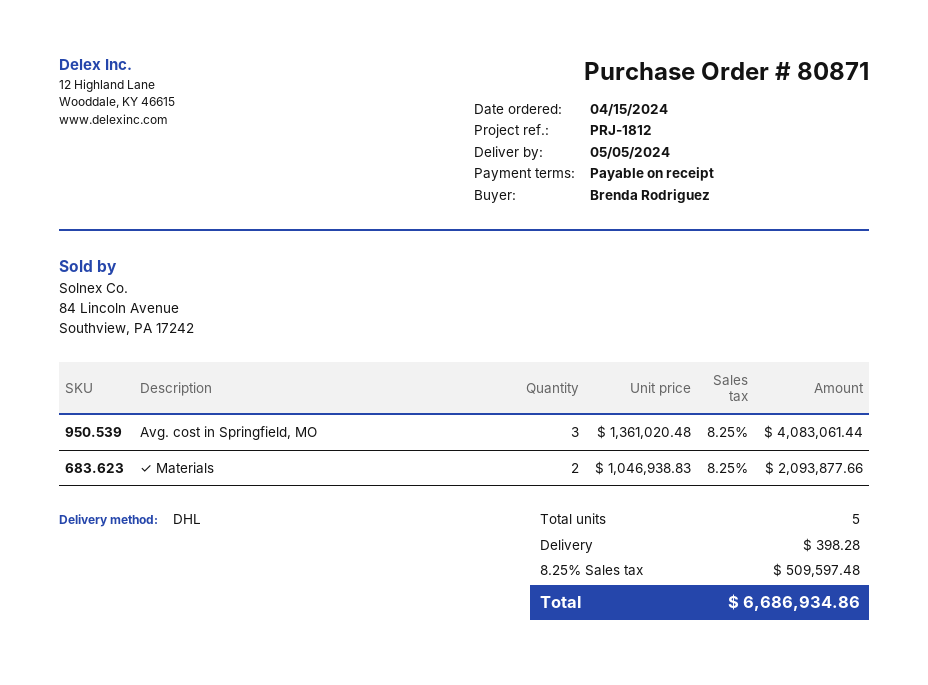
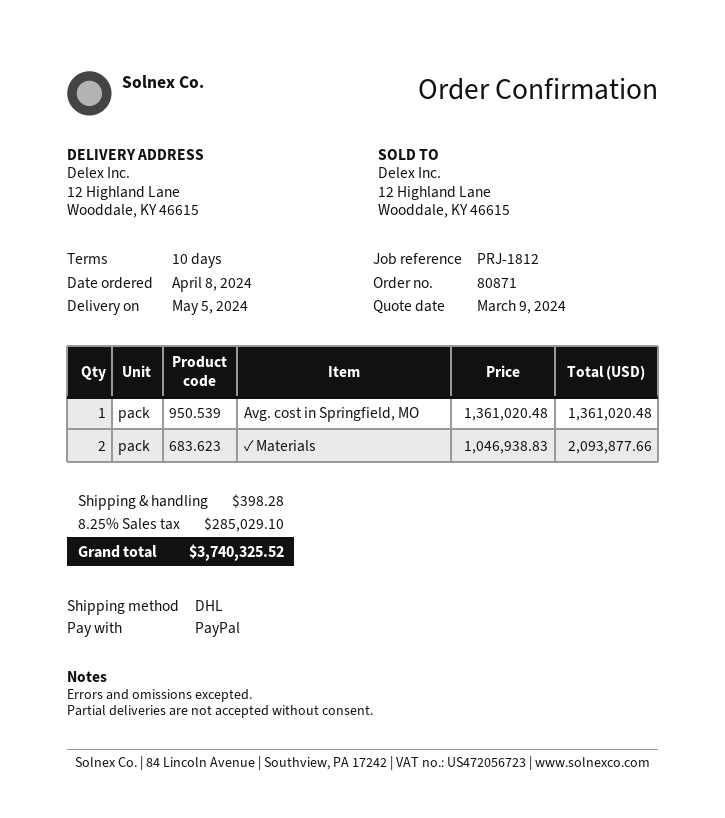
order date: 2024-04-15 -> 2024-04-08
payment terms: on receipt -> 10 days
Avg. cost in Springfield, MO: 3 x 1361020.48 = 4083061.44 -> 1 x 1361020.48 = 1361020.48
tax: 8.25% = 509597.48 -> 8.25% = 285029.10
total: 6686934.86 -> 3740325.52

